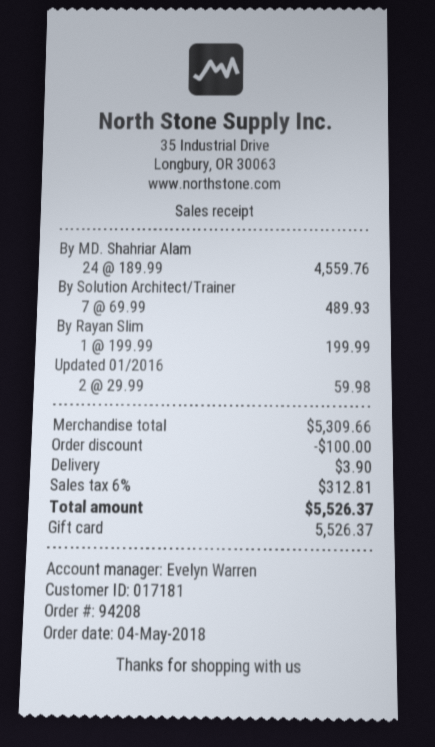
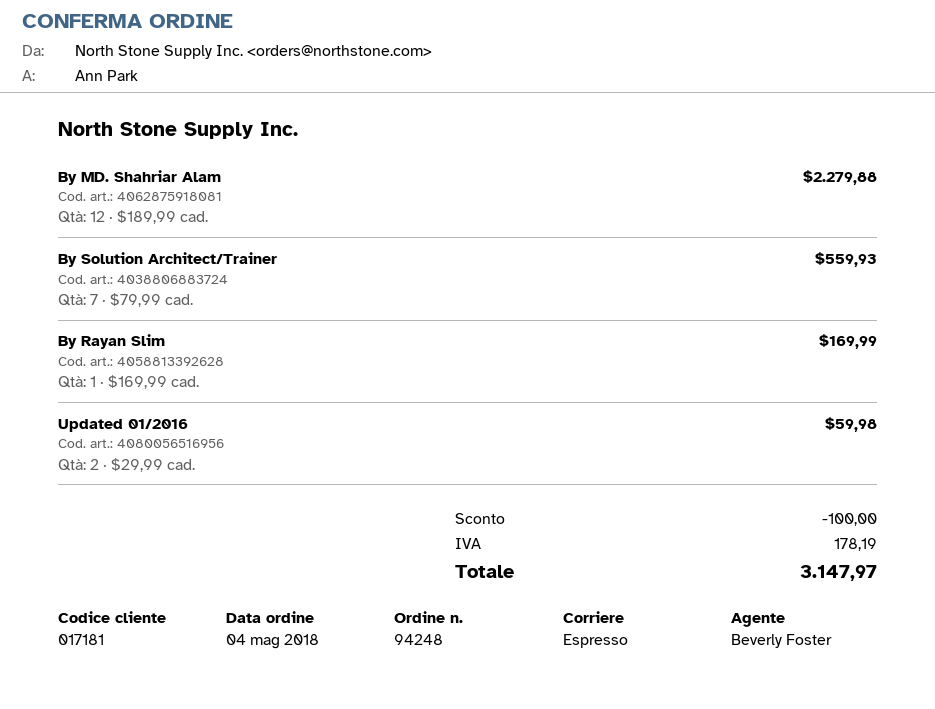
order number: 94208 -> 94248
sales rep: Evelyn Warren -> Beverly Foster
By MD. Shahriar Alam: 24 x 189.99 = 4559.76 -> 12 x 189.99 = 2279.88
By Solution Architect/Trainer: 7 x 69.99 = 489.93 -> 7 x 79.99 = 559.93
By Rayan Slim: 1 x 199.99 = 199.99 -> 1 x 169.99 = 169.99
shipping: 3.90 -> none
tax: 312.81 -> 178.19
total: 5526.37 -> 3147.97

